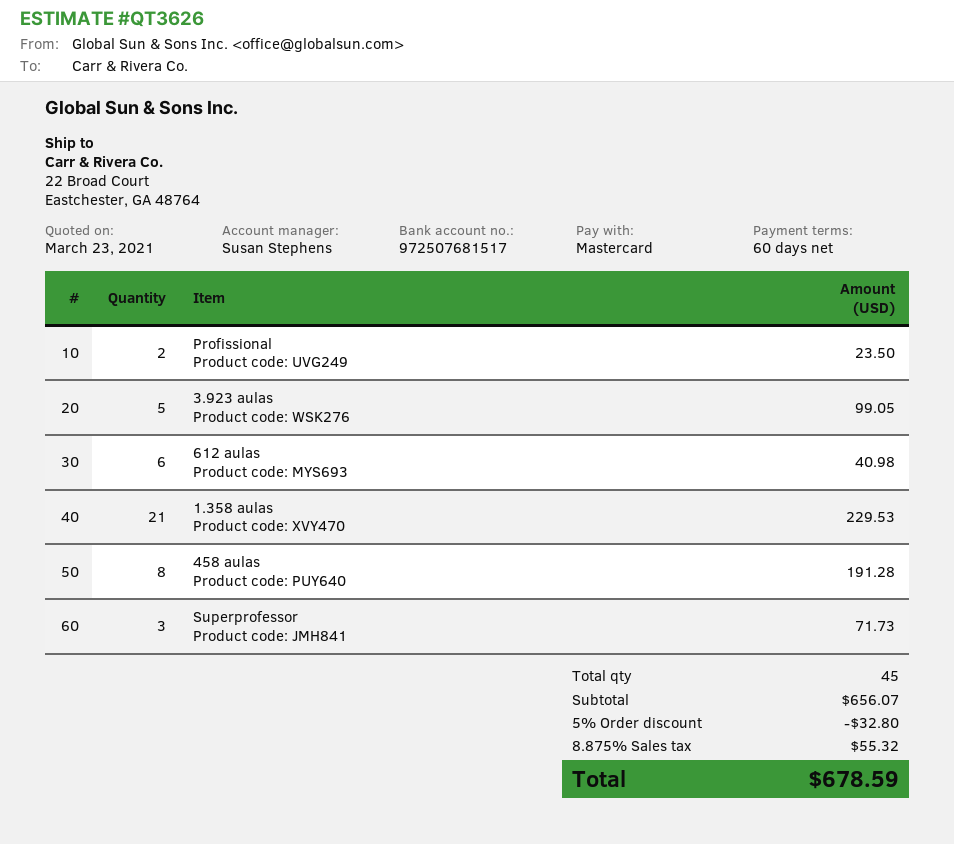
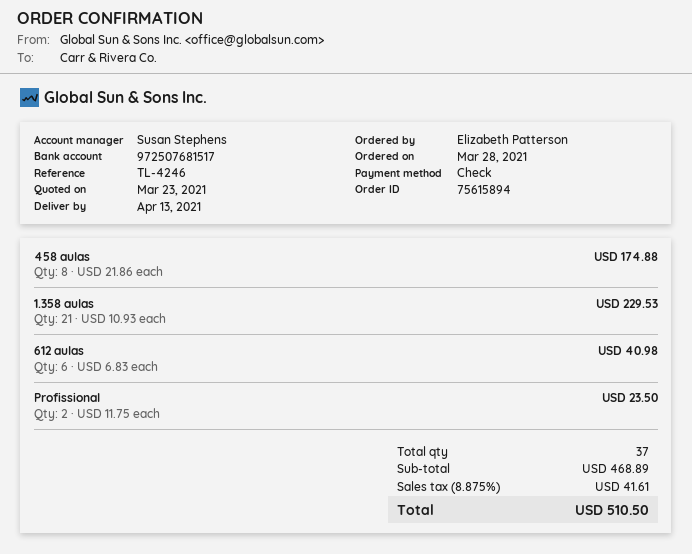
payment method: Mastercard -> cheque
3.923 aulas: 5 for 99.05 -> none
458 aulas: 8 for 191.28 -> 8 for 174.88
Superprofessor: 3 for 71.73 -> none
total quantity: 45 -> 37
subtotal: 656.07 -> 468.89
discount: 5% = 32.80 -> none
tax: 8.875% = 55.32 -> 8.875% = 41.61
total: 678.59 -> 510.50

